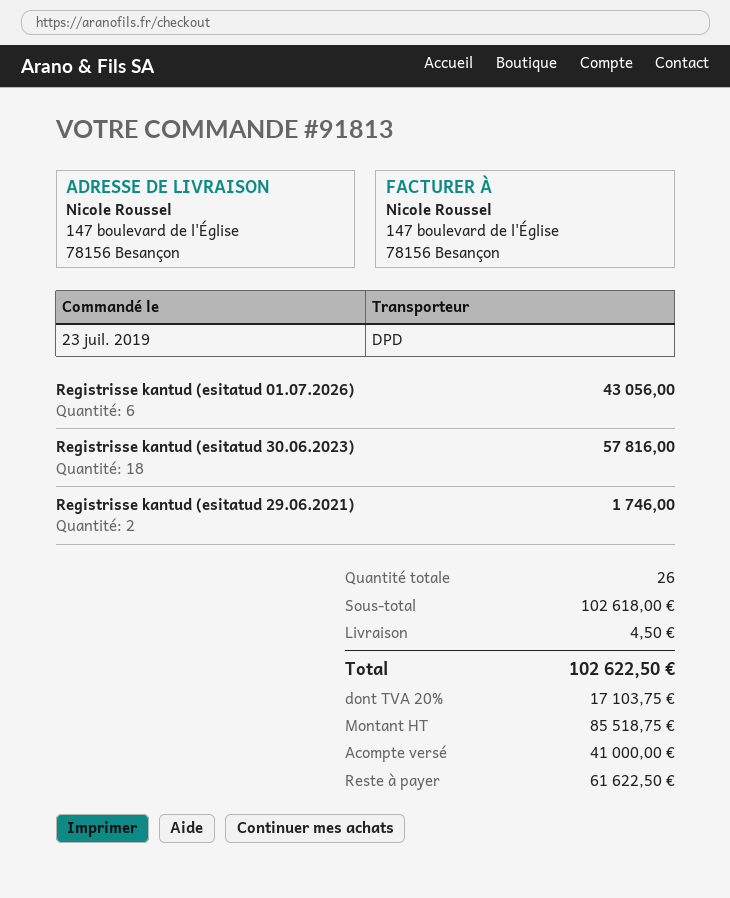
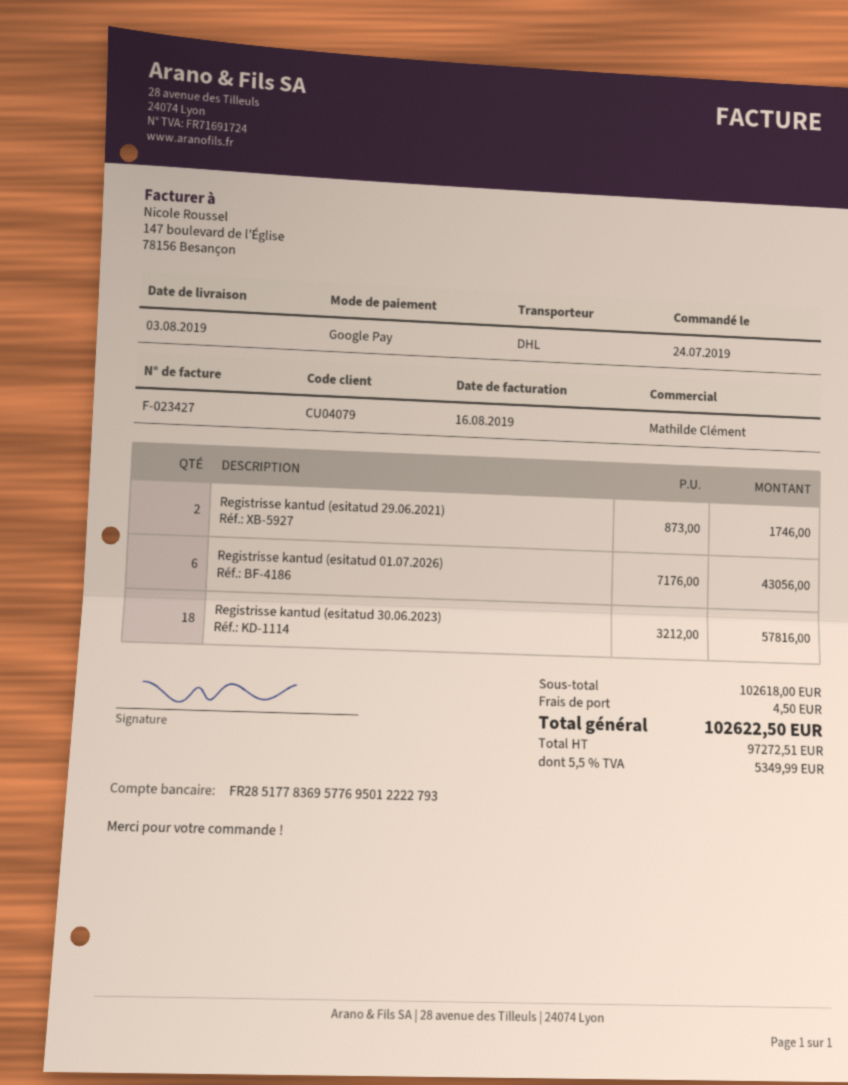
order date: 2019-07-23 -> 2019-07-24
shipping method: DPD -> DHL
net: 85518.75 -> 97272.51
tax: 20% = 17103.75 -> 5.5% = 5349.99

